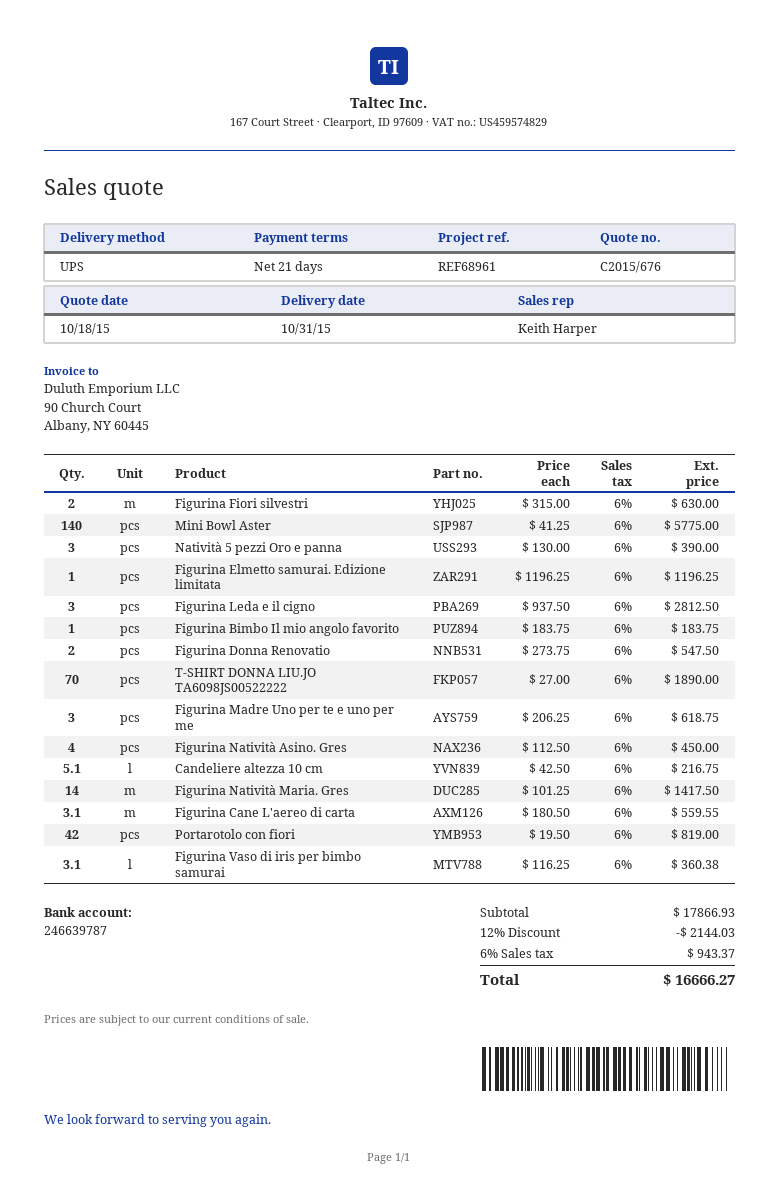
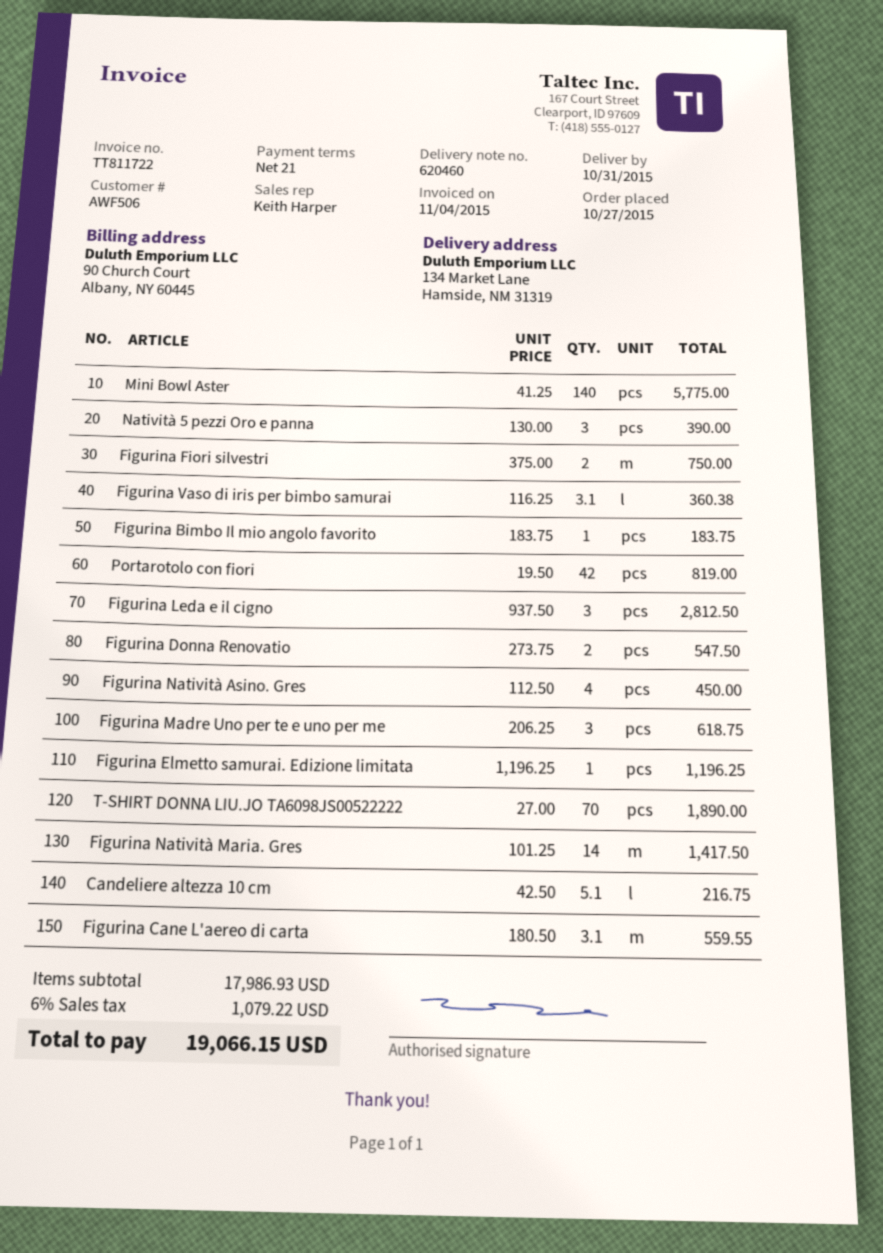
Figurina Fiori silvestri: 2 x 315.00 = 630.00 -> 2 x 375.00 = 750.00
subtotal: 17866.93 -> 17986.93
discount: 12% = 2144.03 -> none
tax: 6% = 943.37 -> 6% = 1079.22
total: 16666.27 -> 19066.15

